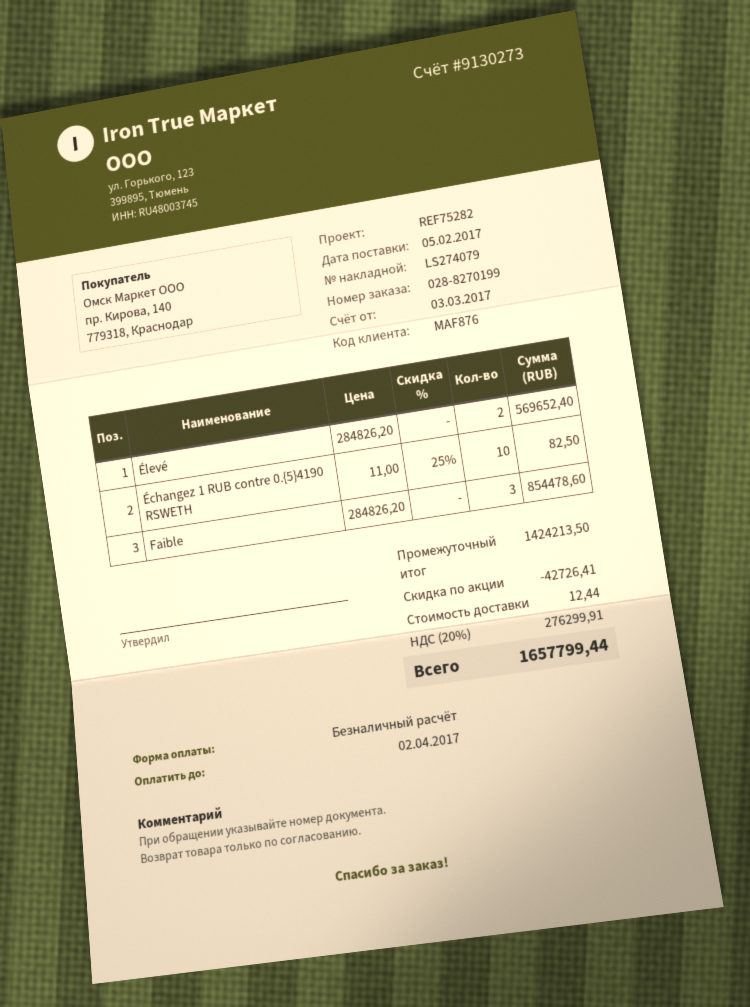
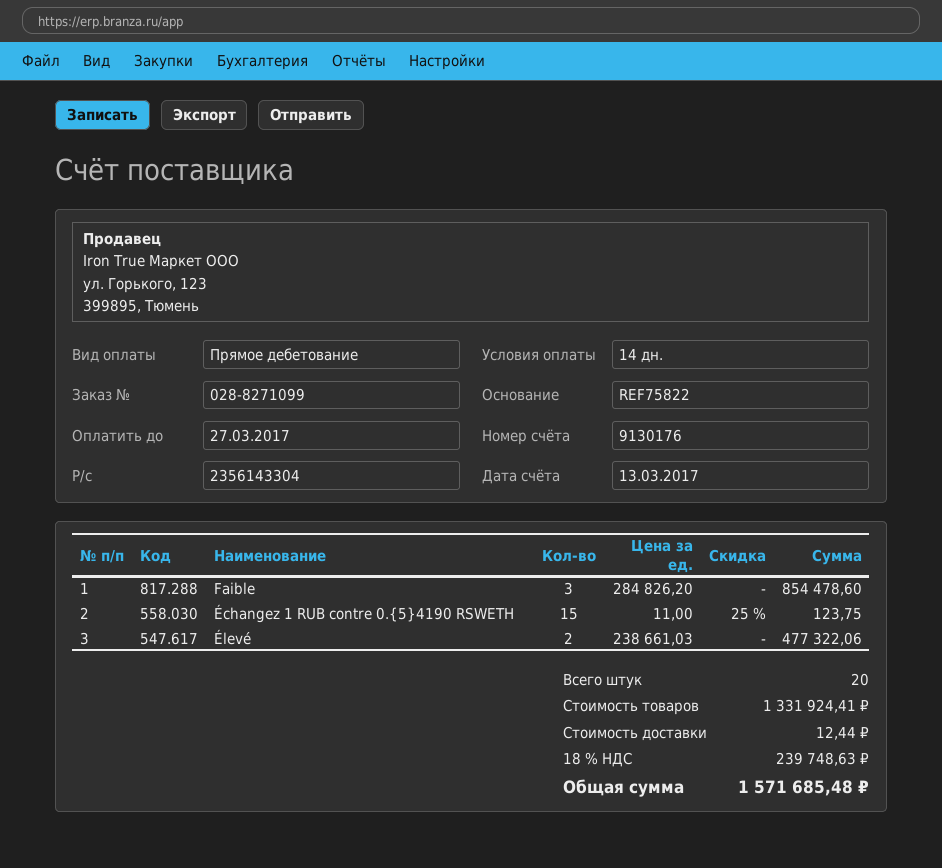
order number: 028-8270199 -> 028-8271099
invoice number: 9130273 -> 9130176
invoice date: 2017-03-03 -> 2017-03-13
due date: 2017-04-02 -> 2017-03-27
reference: REF75282 -> REF75822
payment method: bank transfer -> direct debit
Élevé: 2 x 284826.20 = 569652.40 -> 2 x 238661.03 = 477322.06
Échangez 1 RUB contre 0.{5}4190 RSWETH: 10 x 11.00 - 25% = 82.50 -> 15 x 11.00 - 25% = 123.75
subtotal: 1424213.50 -> 1331924.41
discount: 42726.41 -> none
tax: 20% = 276299.91 -> 18% = 239748.63
total: 1657799.44 -> 1571685.48

